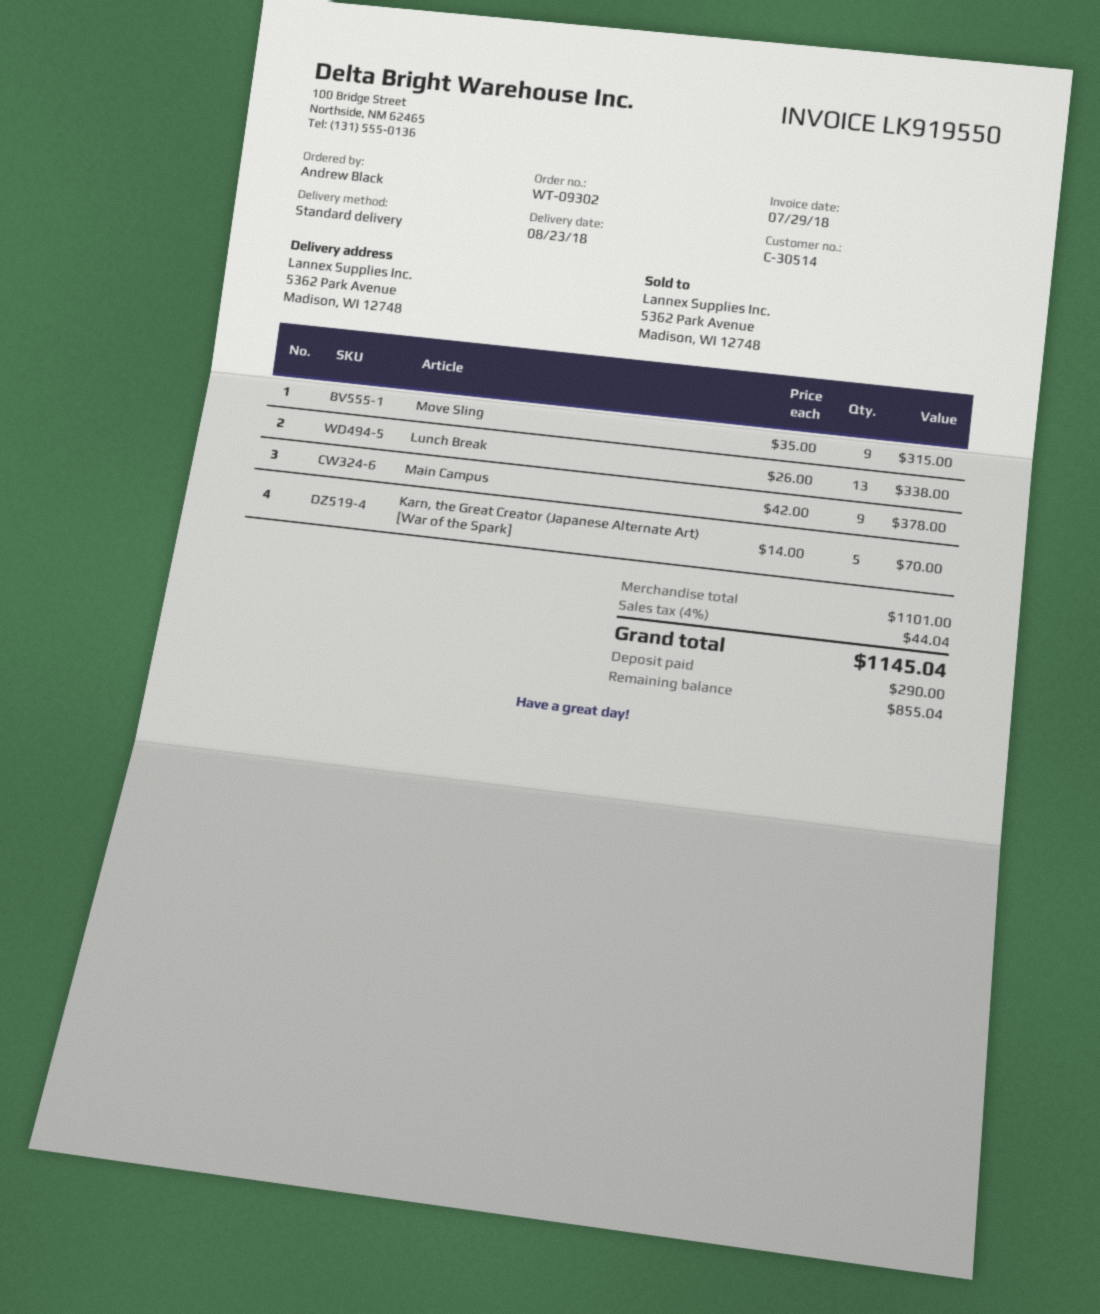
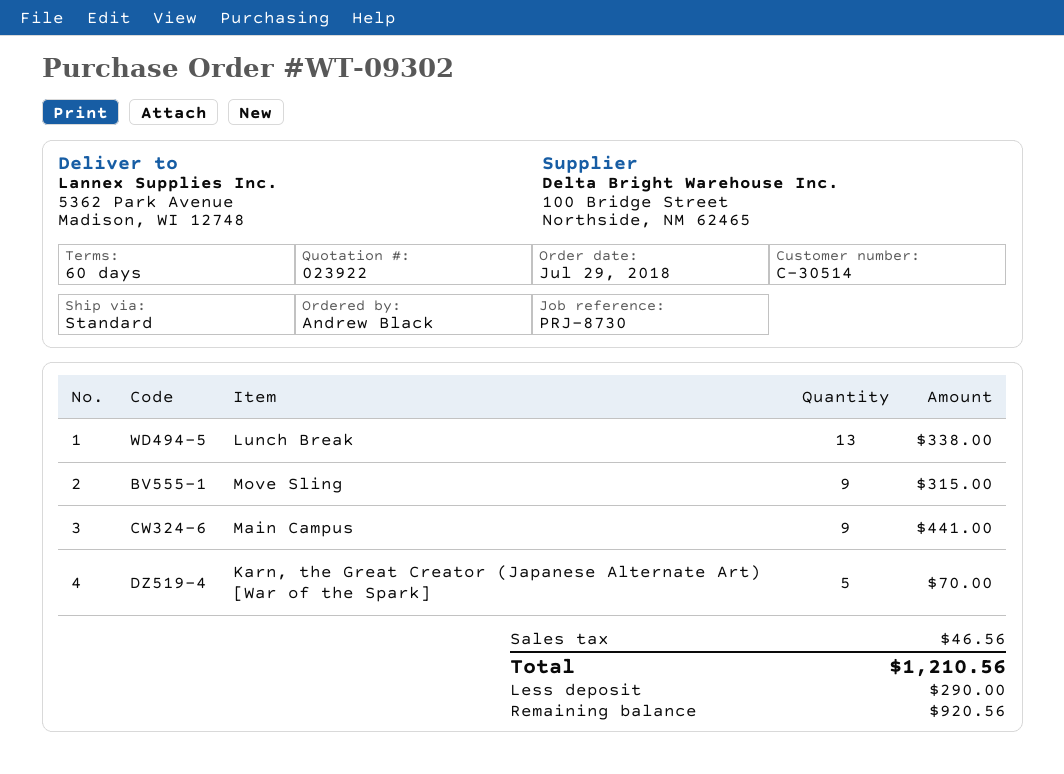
Main Campus: 9 for 378.00 -> 9 for 441.00
tax: 44.04 -> 46.56
total: 1145.04 -> 1210.56
balance: 855.04 -> 920.56

